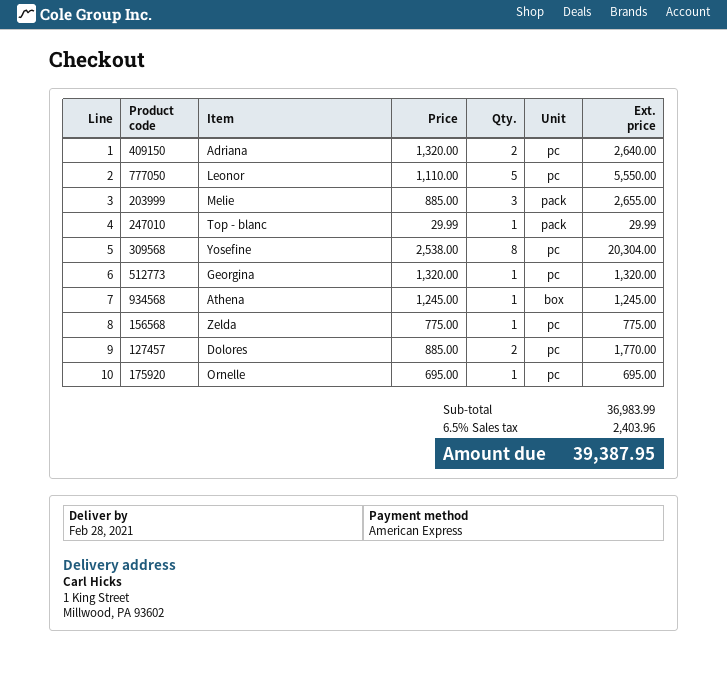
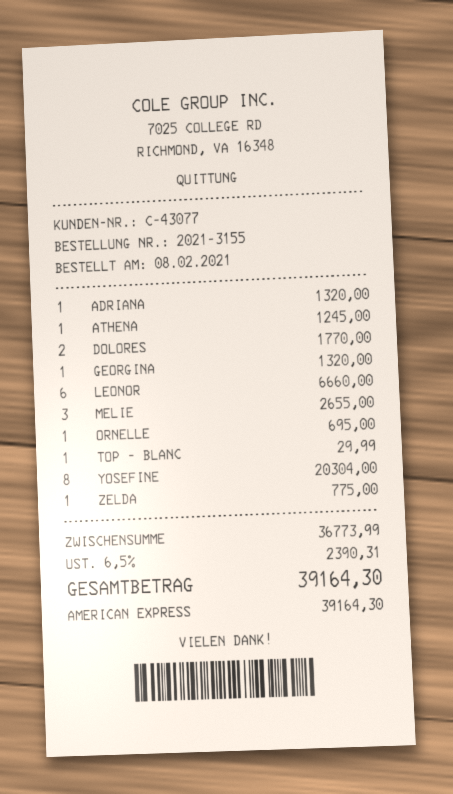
Adriana: 2 for 2640.00 -> 1 for 1320.00
Leonor: 5 for 5550.00 -> 6 for 6660.00
subtotal: 36983.99 -> 36773.99
tax: 6.5% = 2403.96 -> 6.5% = 2390.31
total: 39387.95 -> 39164.30

